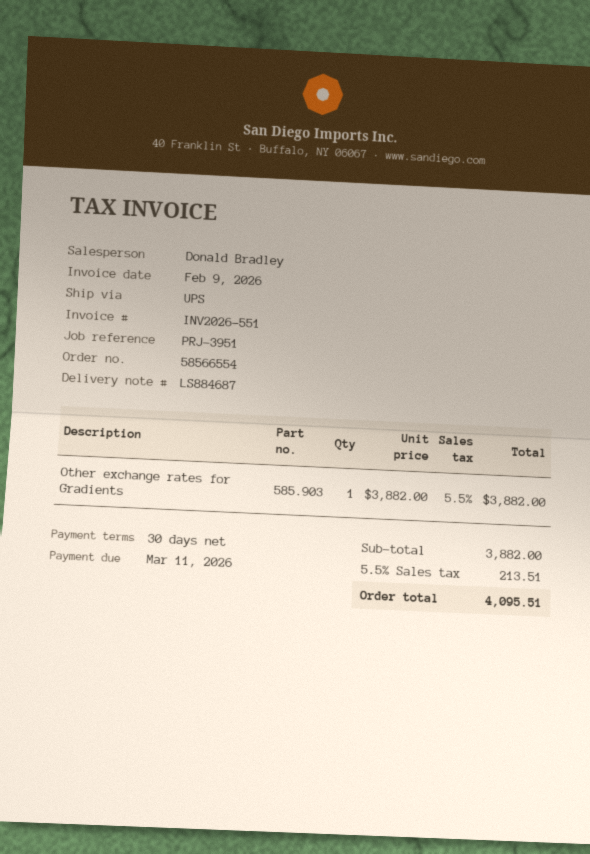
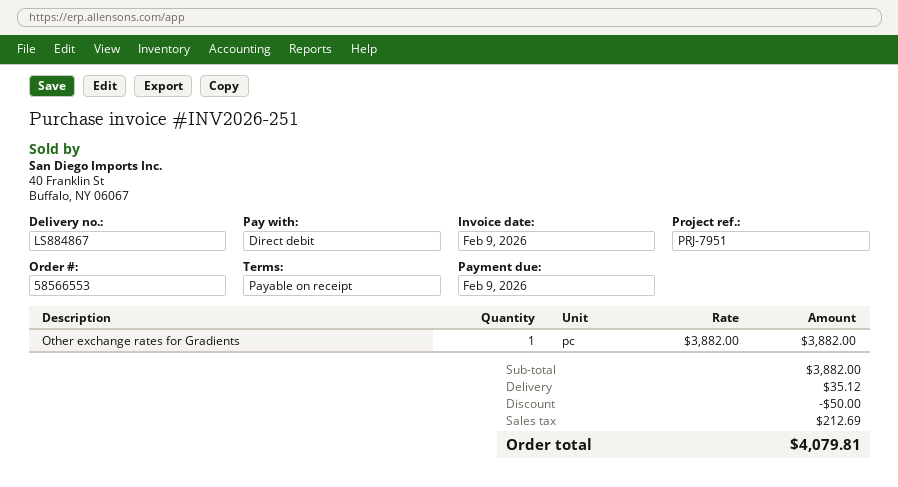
order number: 58566554 -> 58566553
delivery note number: LS884687 -> LS884867
invoice number: INV2026-551 -> INV2026-251
payment terms: 30 days -> on receipt
due date: 2026-03-11 -> 2026-02-09
reference: PRJ-3951 -> PRJ-7951
discount: none -> 50.00
shipping: none -> 35.12
tax: 213.51 -> 212.69
total: 4095.51 -> 4079.81

